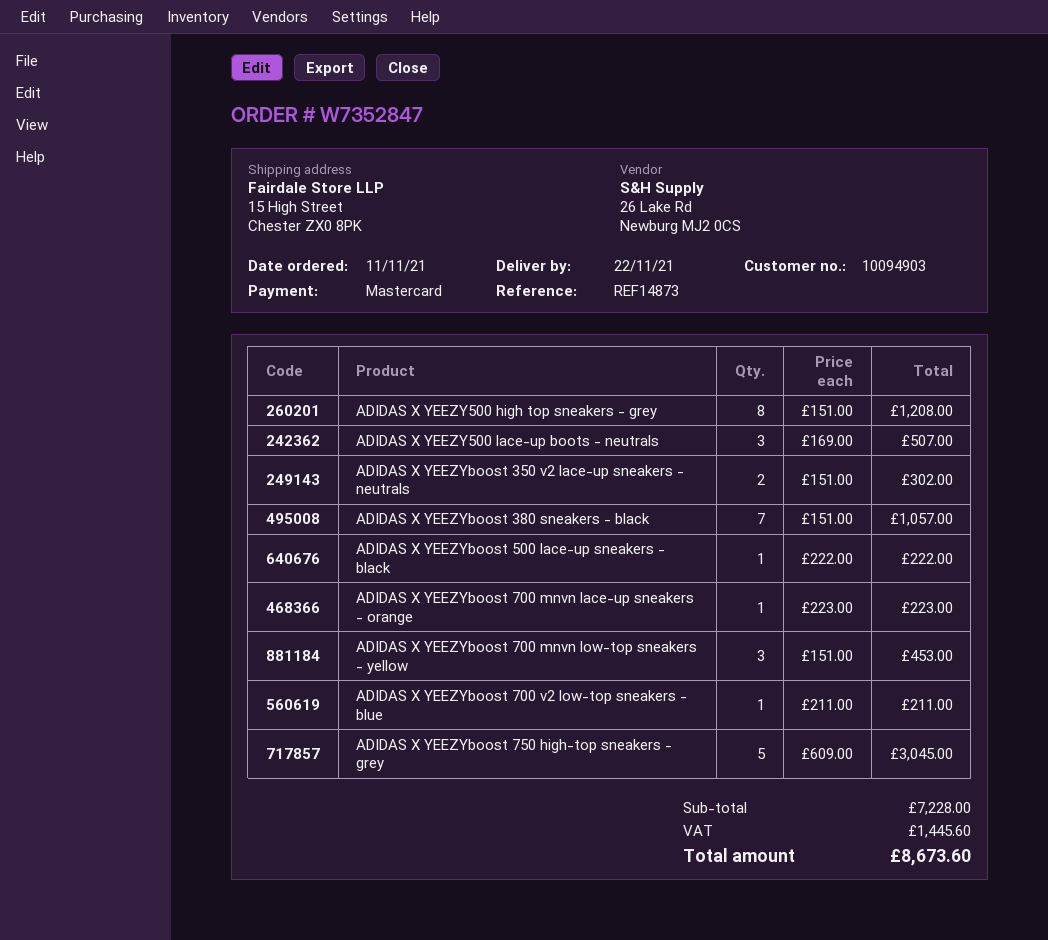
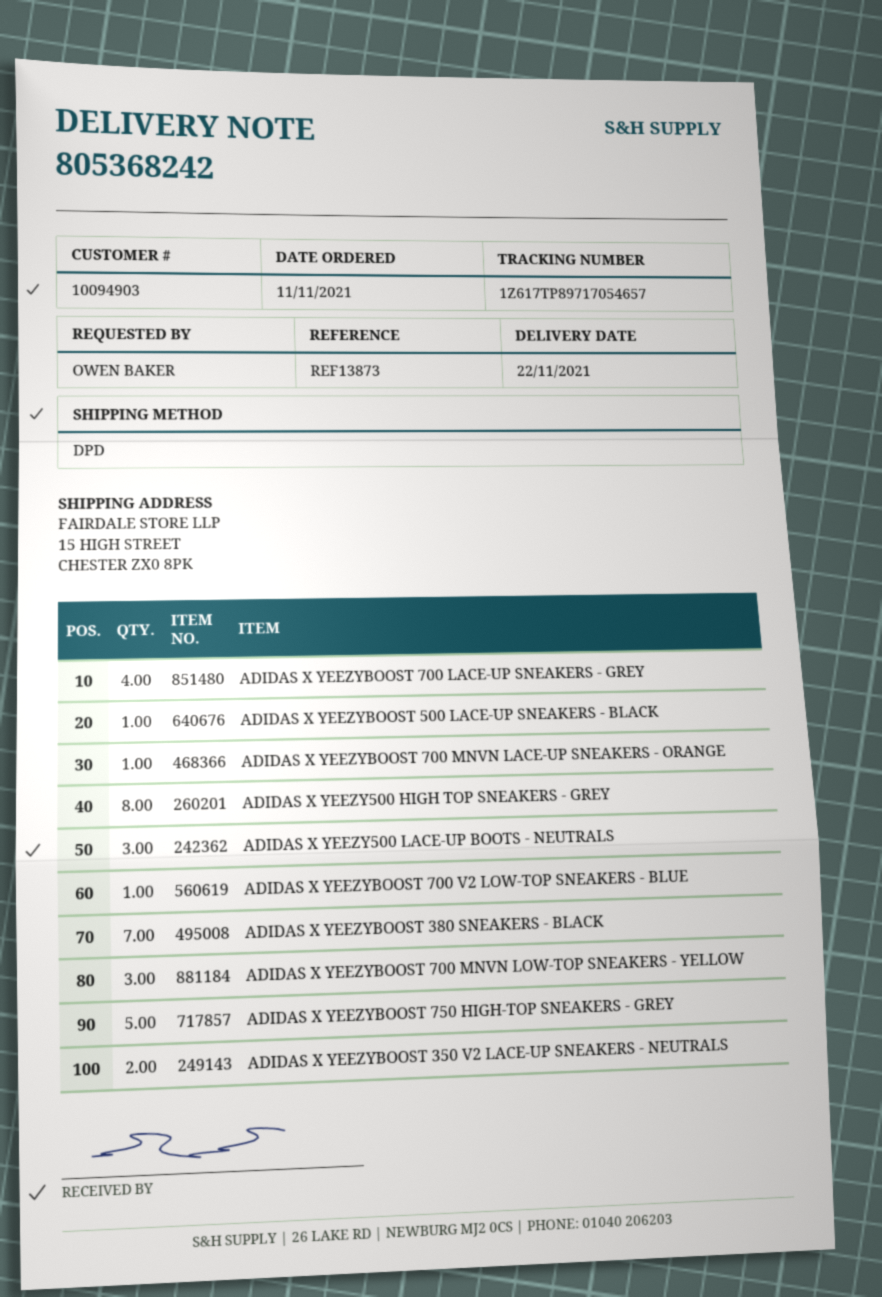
reference: REF14873 -> REF13873
ADIDAS X YEEZYBOOST 700 LACE-UP SNEAKERS - GREY: none -> 4

